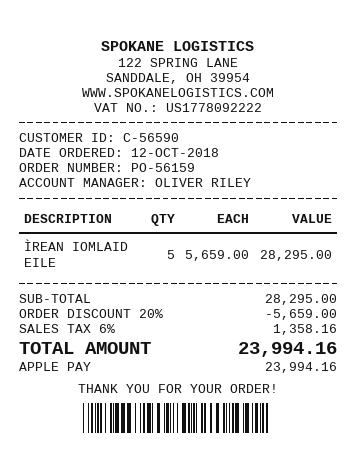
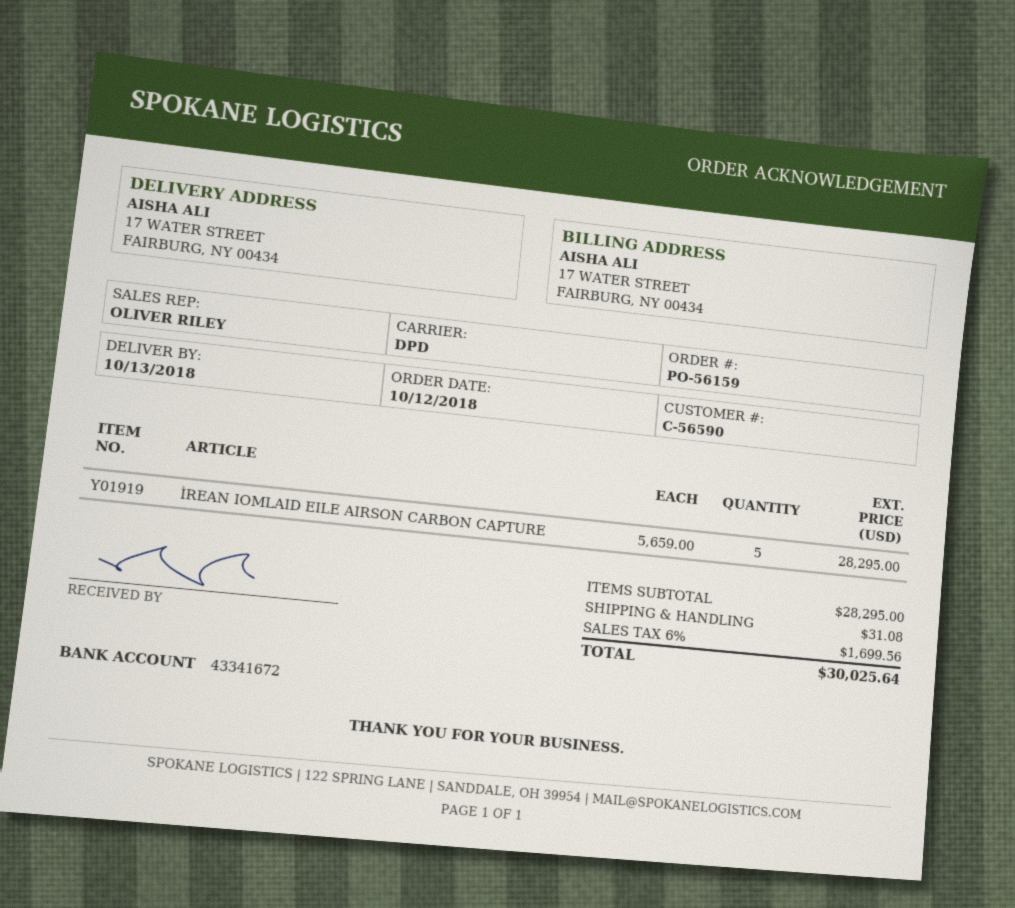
discount: 20% = 5659.00 -> none
shipping: none -> 31.08
tax: 6% = 1358.16 -> 6% = 1699.56
total: 23994.16 -> 30025.64

